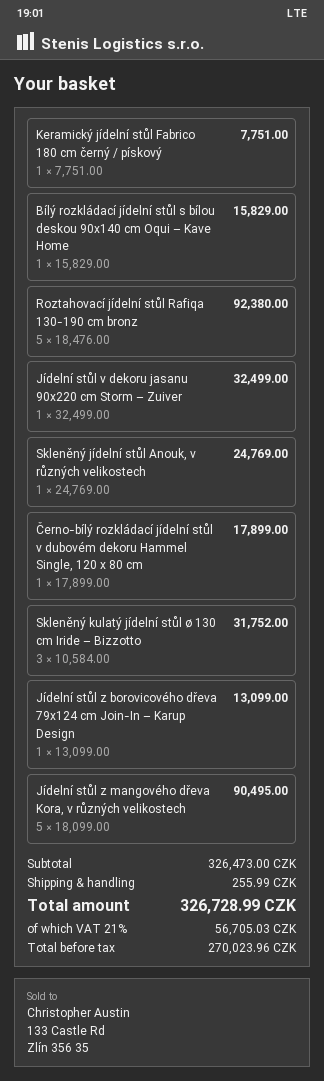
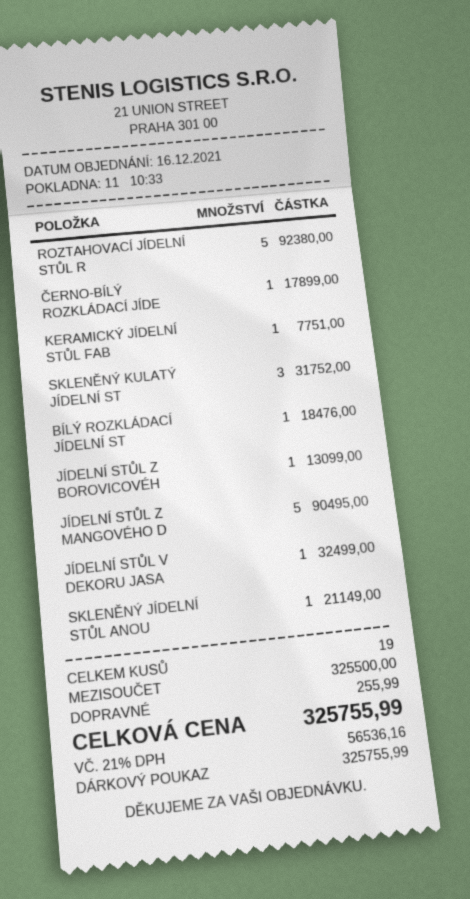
Bílý rozkládací jídelní stůl s bílou deskou 90x140 cm Oqui – Kave Home: 1 for 15829.00 -> 1 for 18476.00
Skleněný jídelní stůl Anouk, v různých velikostech: 1 for 24769.00 -> 1 for 21149.00
subtotal: 326473.00 -> 325500.00
tax: 21% = 56705.03 -> 21% = 56536.16
total: 326728.99 -> 325755.99

